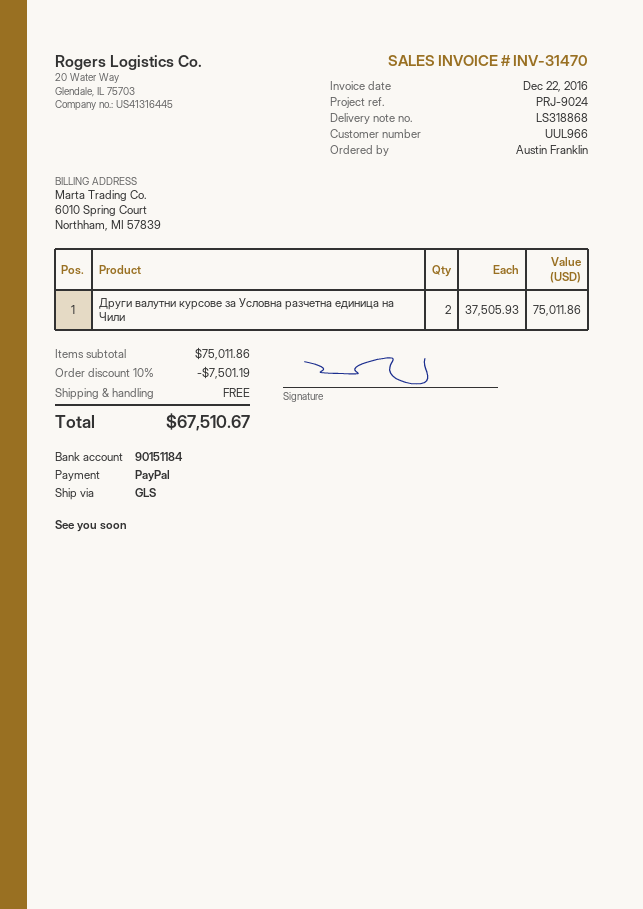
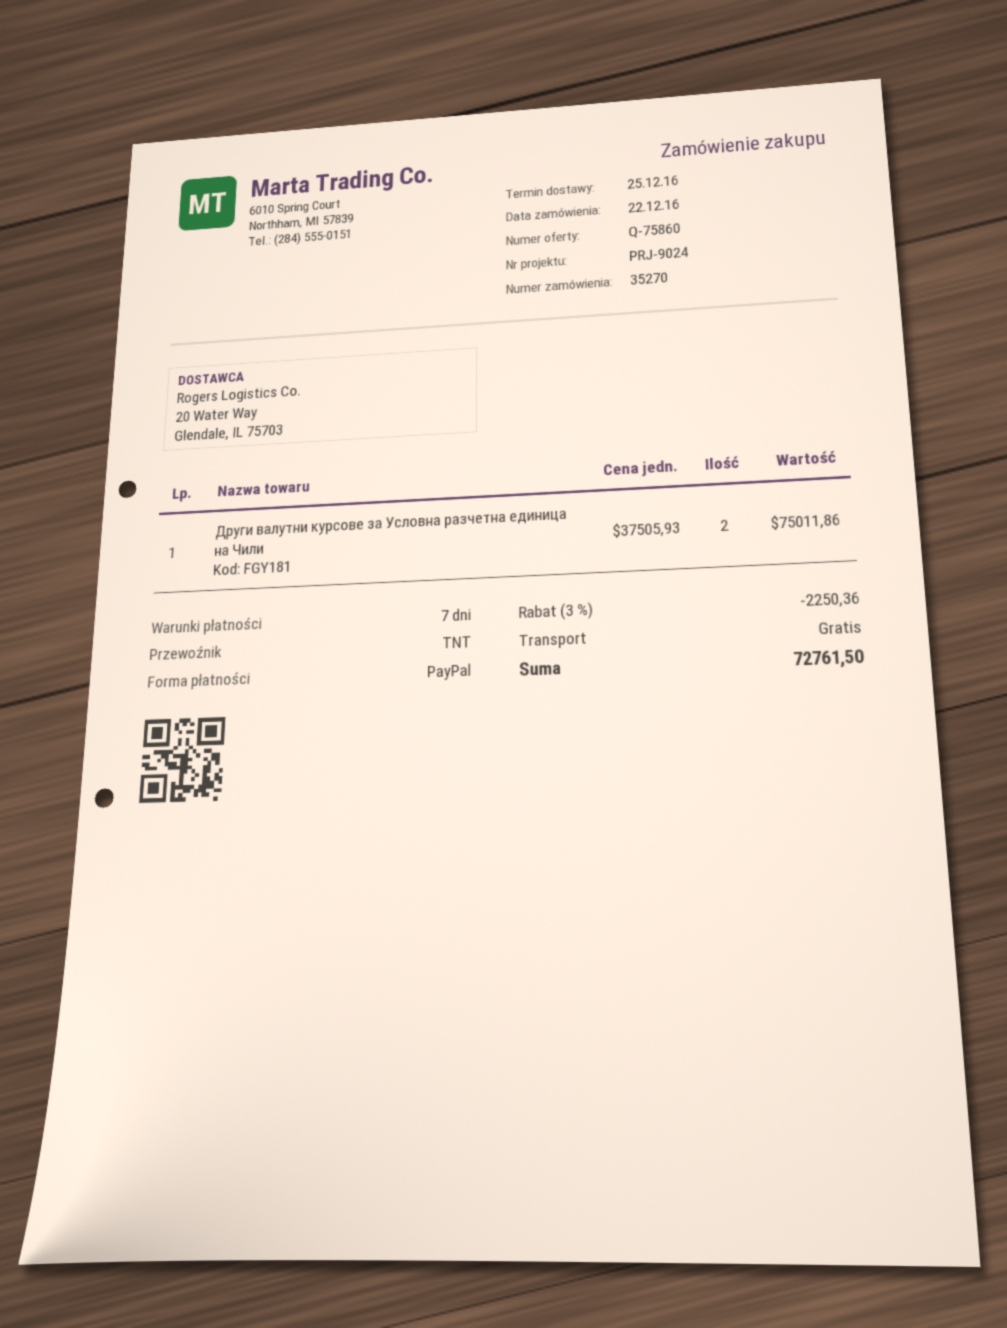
shipping method: GLS -> TNT
discount: 10% = 7501.19 -> 3% = 2250.36
total: 67510.67 -> 72761.50

